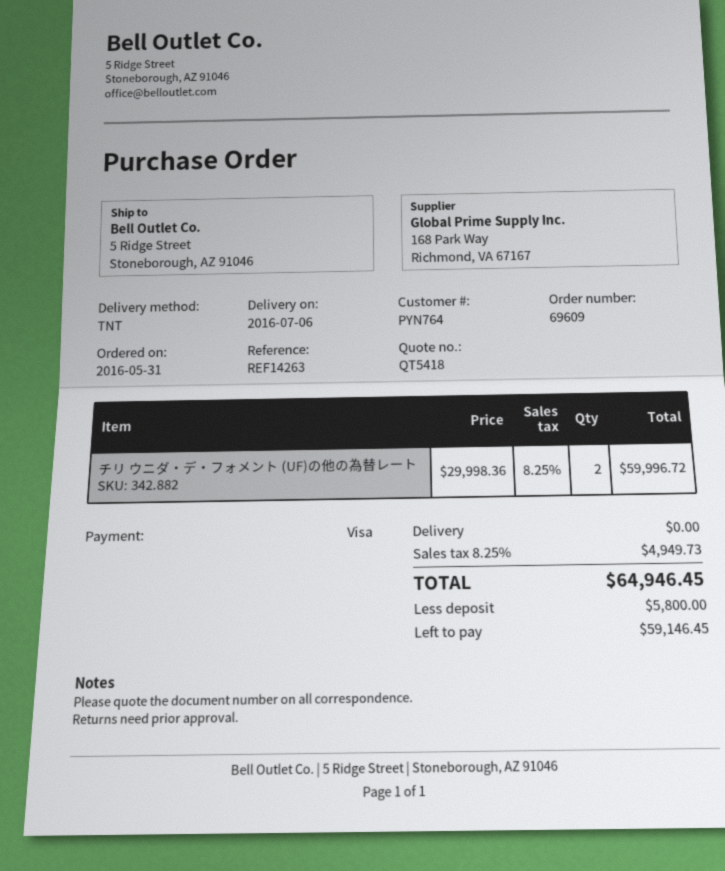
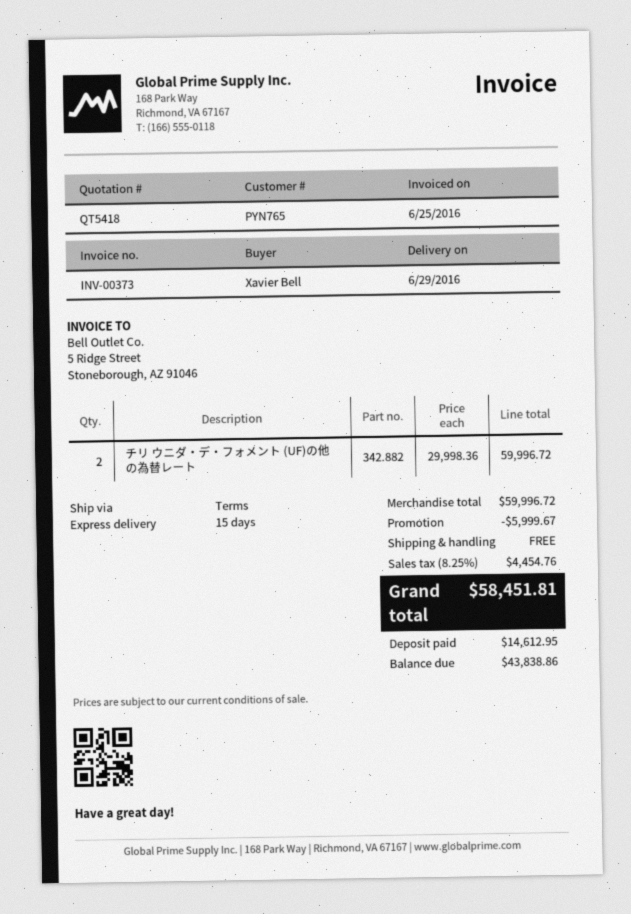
delivery date: 2016-07-06 -> 2016-06-29
customer number: PYN764 -> PYN765
shipping method: TNT -> express
discount: none -> 5999.67
tax: 8.25% = 4949.73 -> 8.25% = 4454.76
total: 64946.45 -> 58451.81
deposit: 5800.00 -> 14612.95
balance: 59146.45 -> 43838.86

